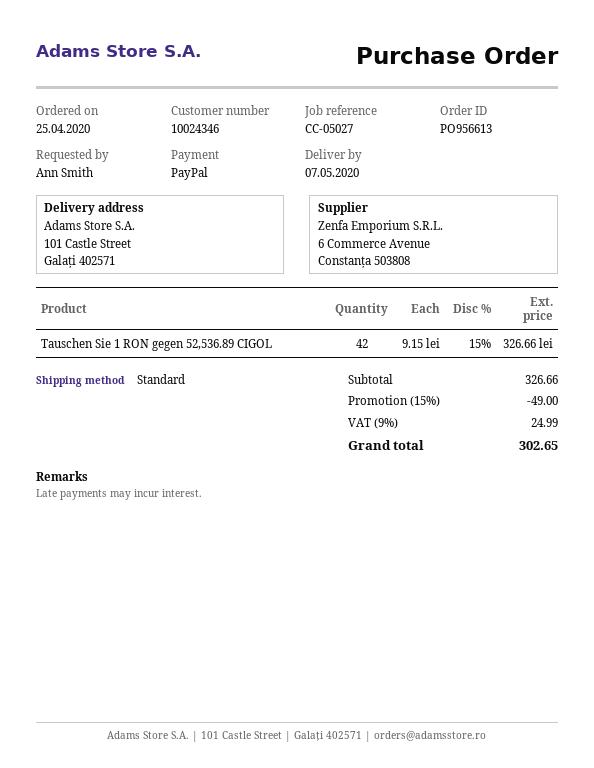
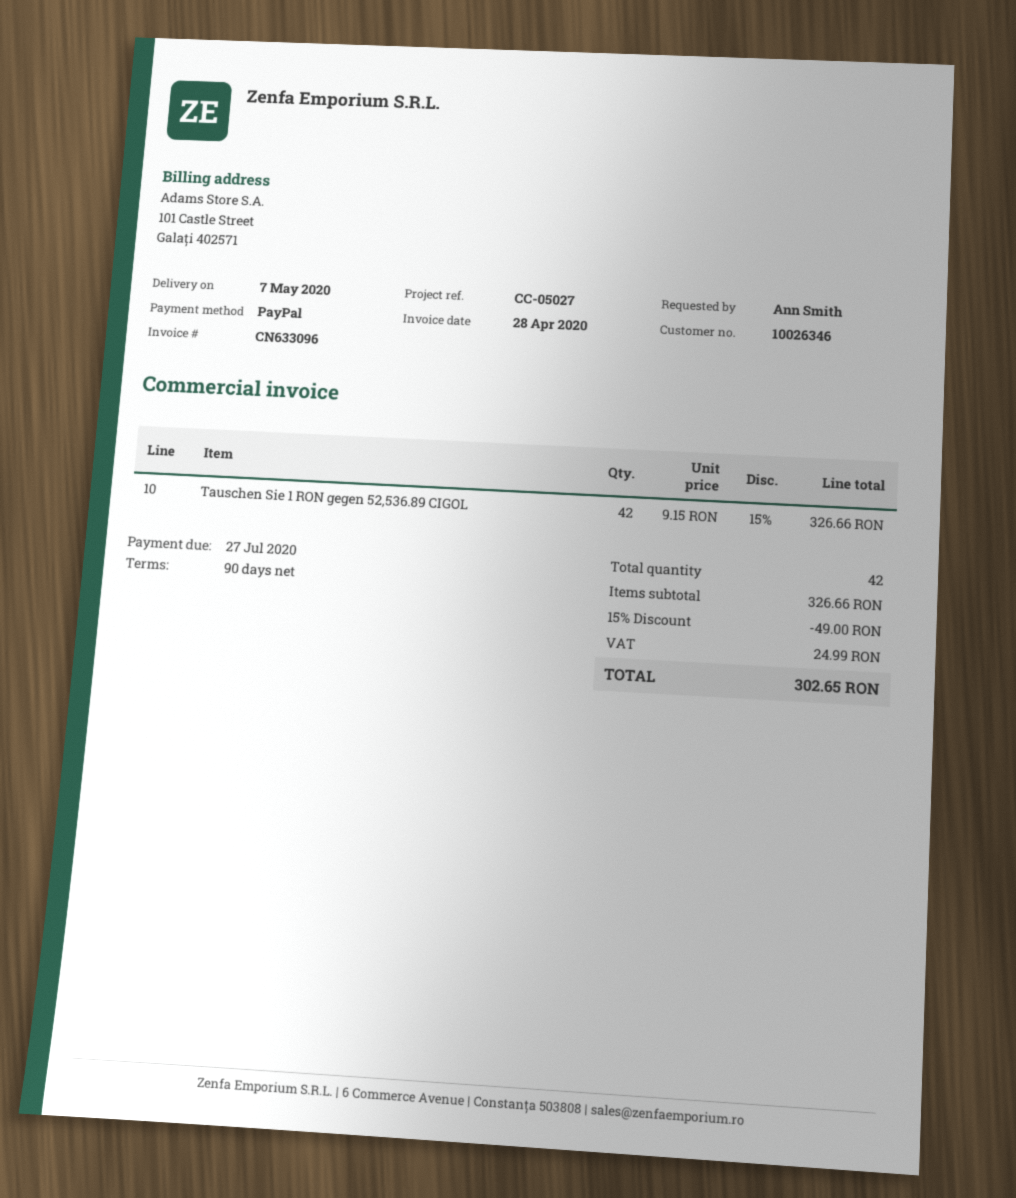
customer number: 10024346 -> 10026346

